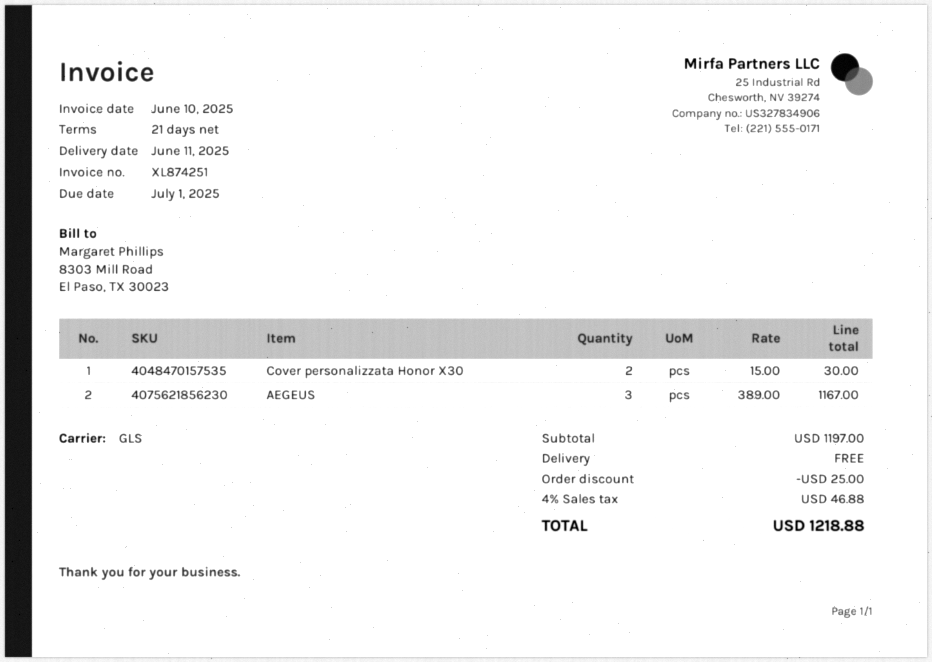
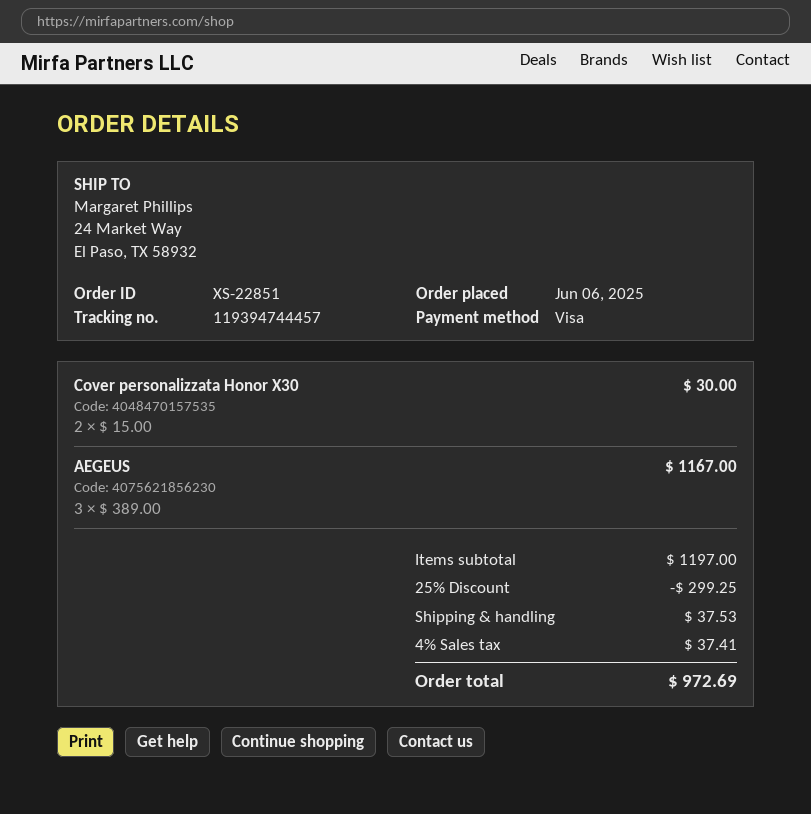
discount: 25.00 -> 299.25
shipping: 0.00 -> 37.53
tax: 4% = 46.88 -> 4% = 37.41
total: 1218.88 -> 972.69

